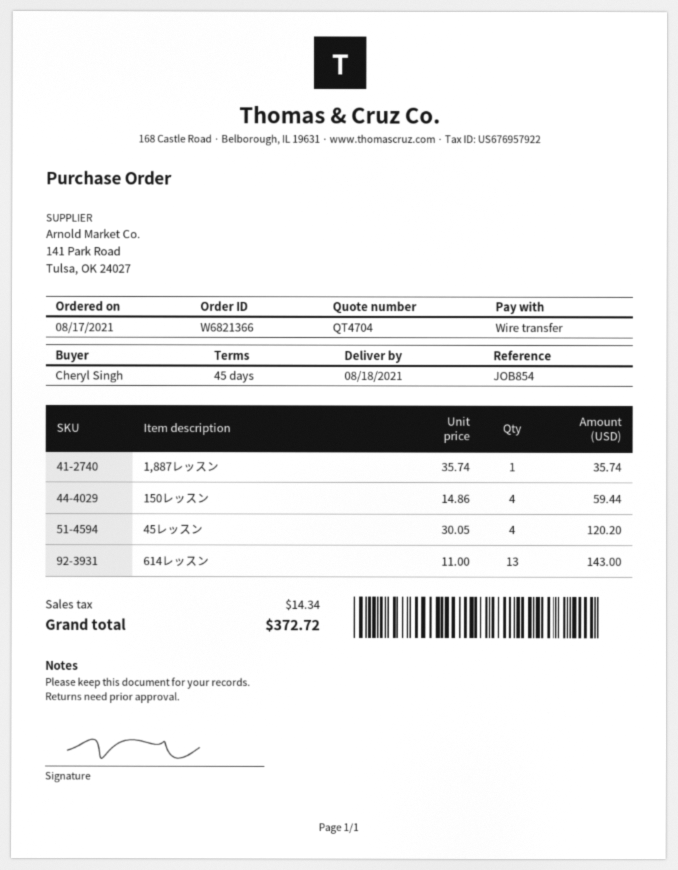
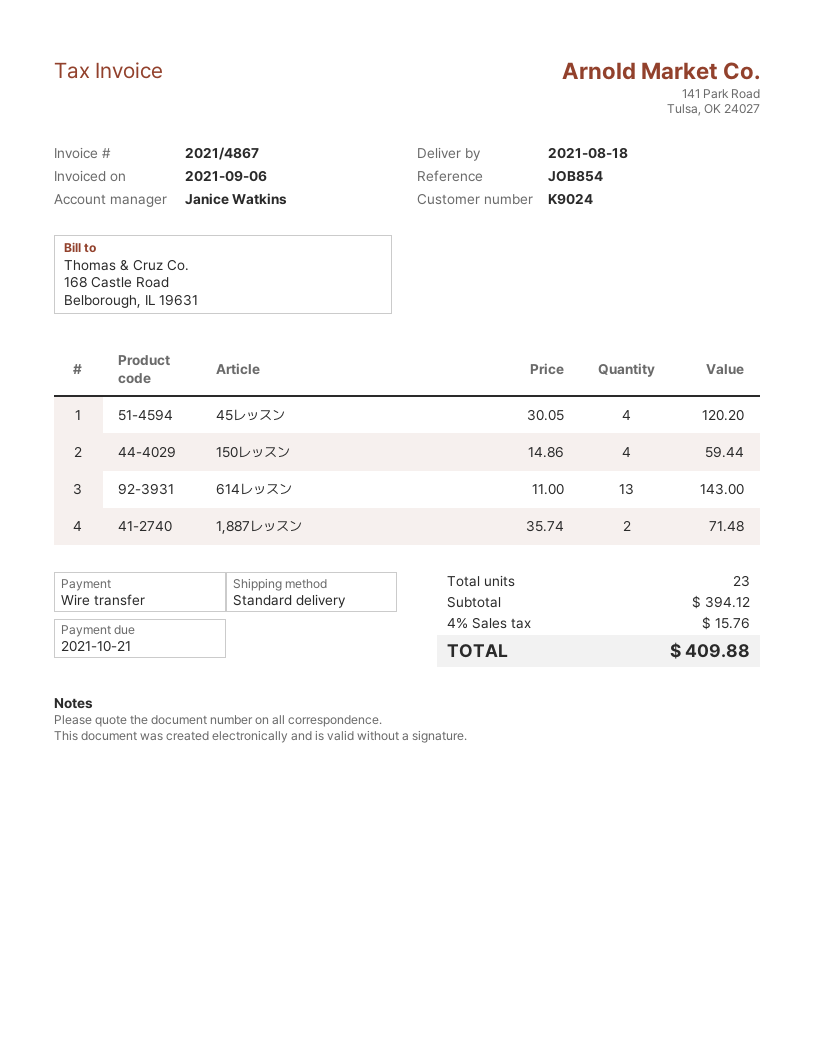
1,887レッスン: 1 x 35.74 = 35.74 -> 2 x 35.74 = 71.48
tax: 14.34 -> 15.76
total: 372.72 -> 409.88

